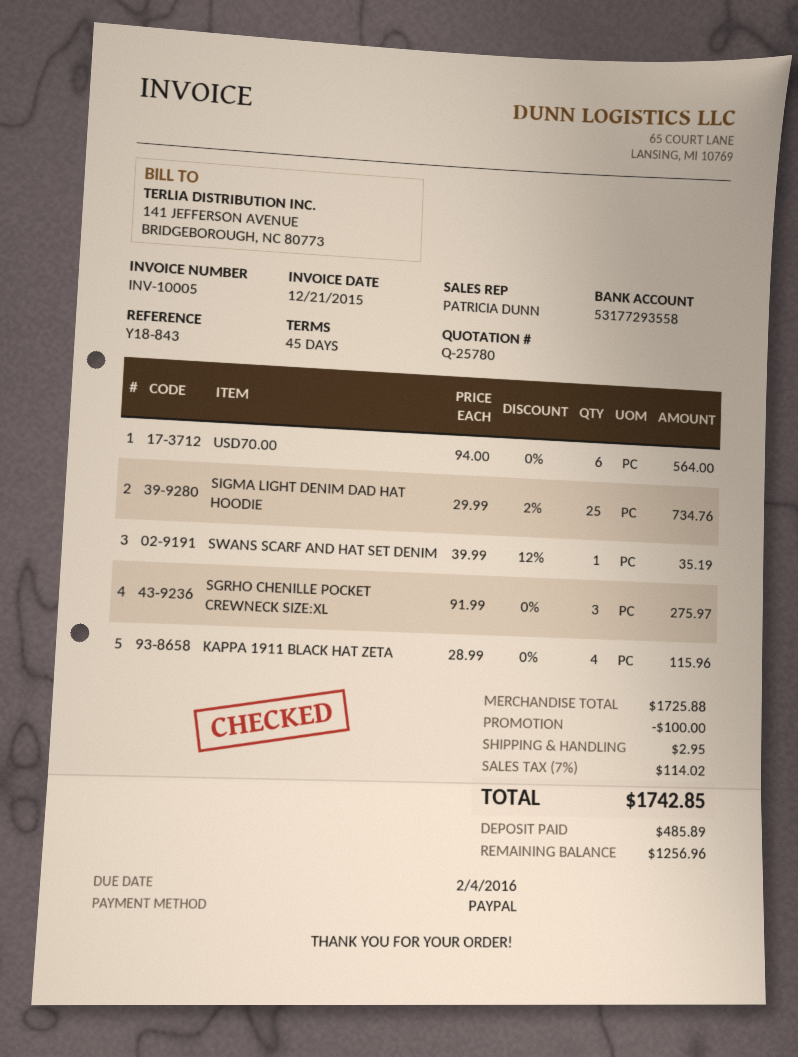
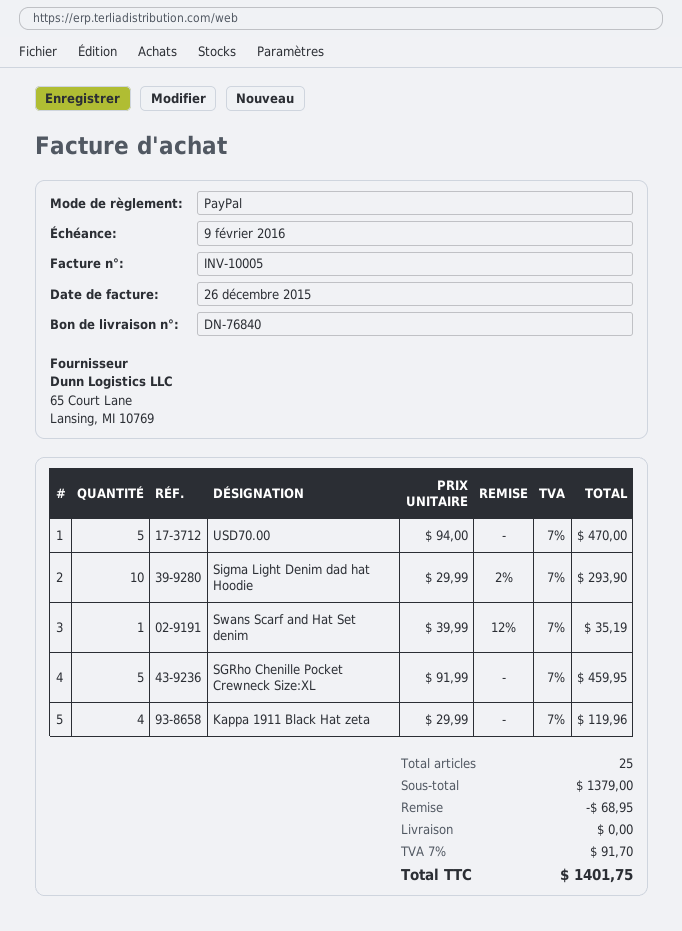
invoice date: 2015-12-21 -> 2015-12-26
due date: 2016-02-04 -> 2016-02-09
USD70.00: 6 x 94.00 = 564.00 -> 5 x 94.00 = 470.00
SIGMA LIGHT DENIM DAD HAT HOODIE: 25 x 29.99 - 2% = 734.76 -> 10 x 29.99 - 2% = 293.90
SGRHO CHENILLE POCKET CREWNECK SIZE:XL: 3 x 91.99 = 275.97 -> 5 x 91.99 = 459.95
KAPPA 1911 BLACK HAT ZETA: 4 x 28.99 = 115.96 -> 4 x 29.99 = 119.96
subtotal: 1725.88 -> 1379.00
discount: 100.00 -> 68.95
shipping: 2.95 -> 0.00
tax: 7% = 114.02 -> 7% = 91.70
total: 1742.85 -> 1401.75

